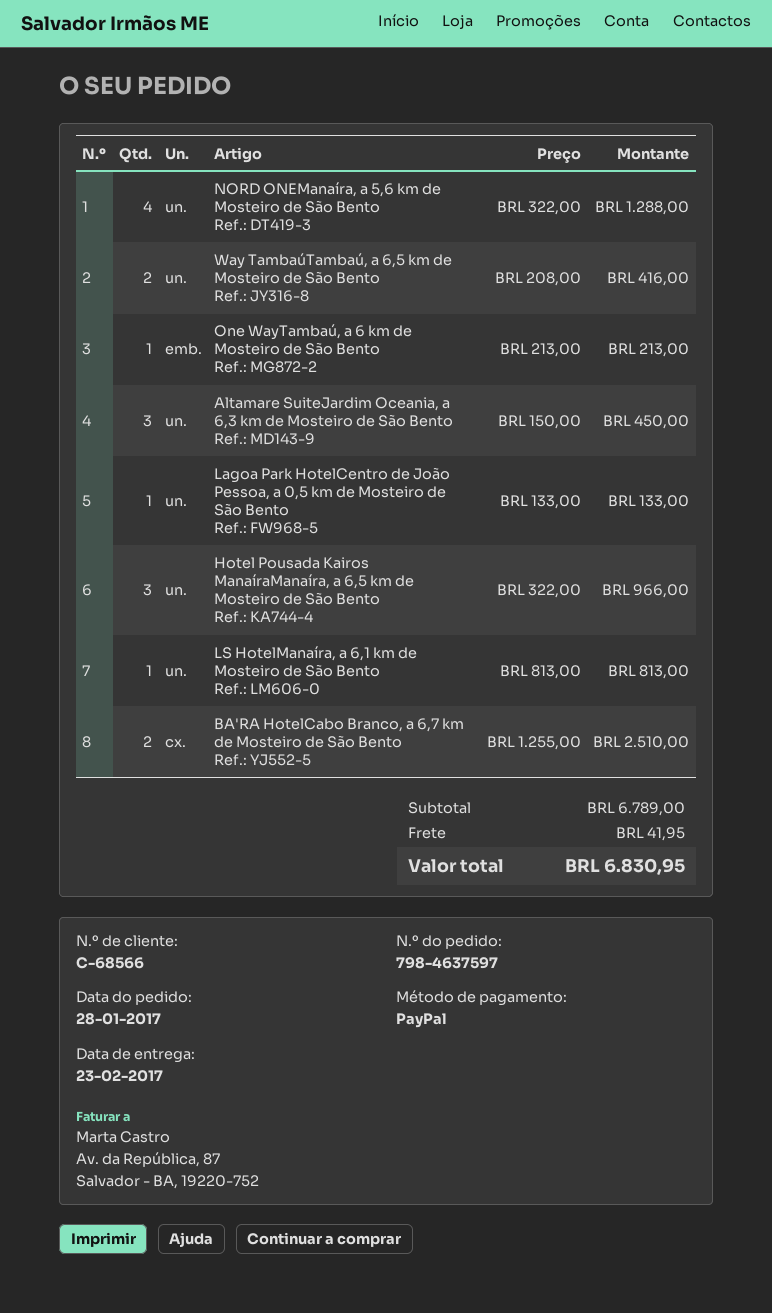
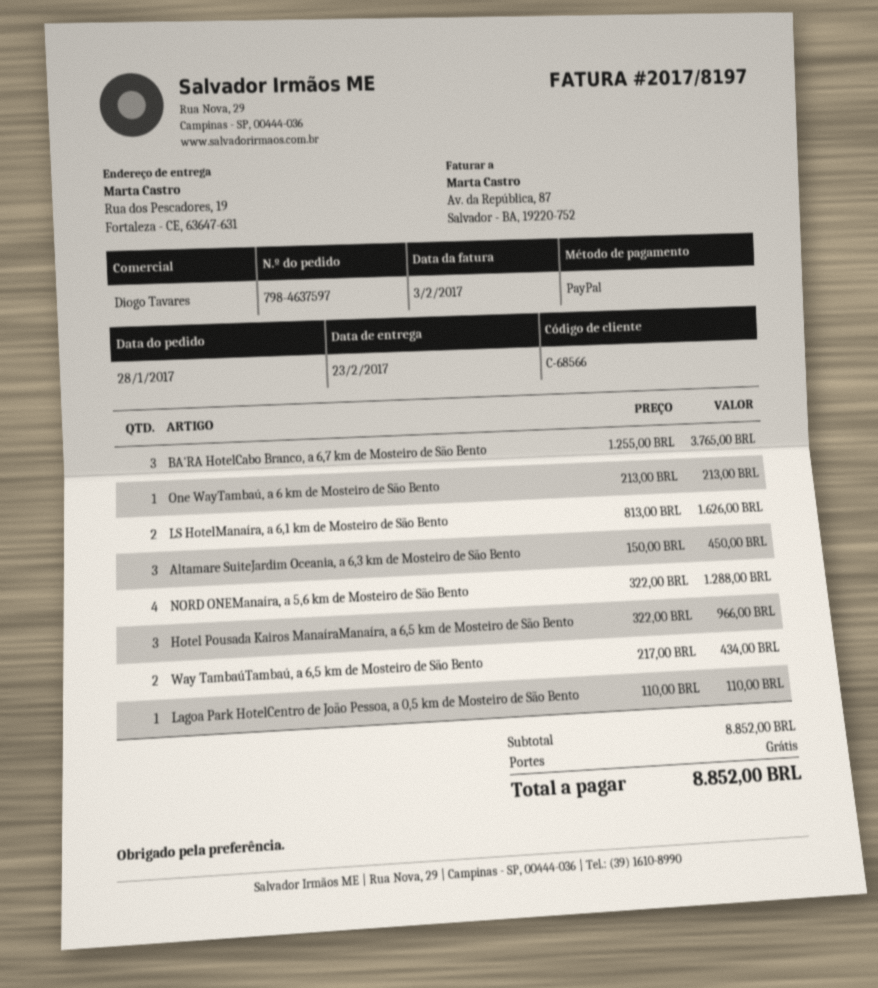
Way TambaúTambaú, a 6,5 km de Mosteiro de São Bento: 2 x 208.00 = 416.00 -> 2 x 217.00 = 434.00
Lagoa Park HotelCentro de João Pessoa, a 0,5 km de Mosteiro de São Bento: 1 x 133.00 = 133.00 -> 1 x 110.00 = 110.00
LS HotelManaíra, a 6,1 km de Mosteiro de São Bento: 1 x 813.00 = 813.00 -> 2 x 813.00 = 1626.00
BA'RA HotelCabo Branco, a 6,7 km de Mosteiro de São Bento: 2 x 1255.00 = 2510.00 -> 3 x 1255.00 = 3765.00
subtotal: 6789.00 -> 8852.00
shipping: 41.95 -> 0.00
total: 6830.95 -> 8852.00

